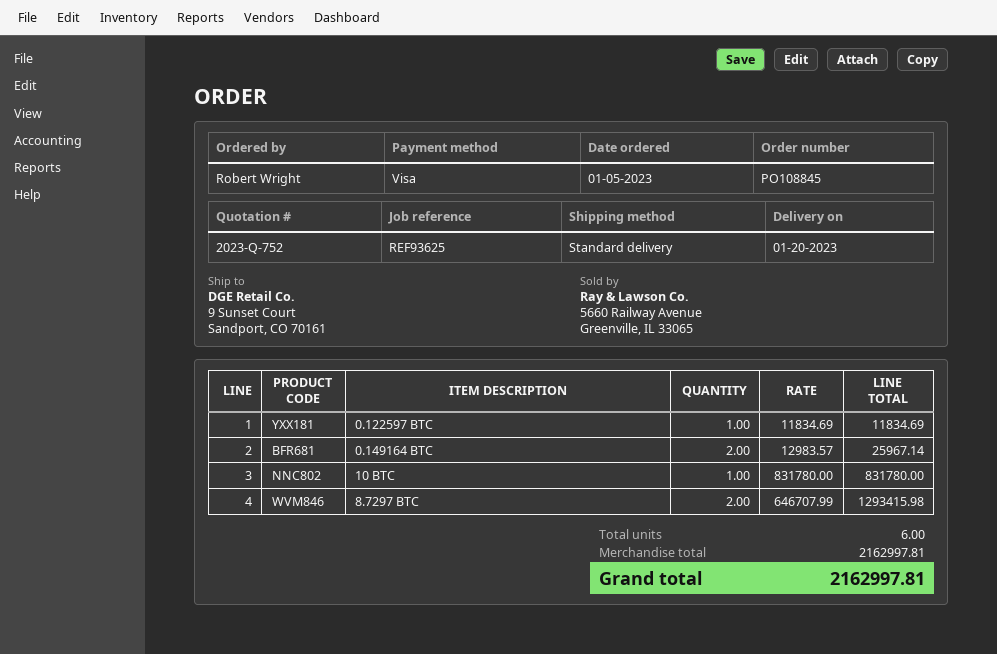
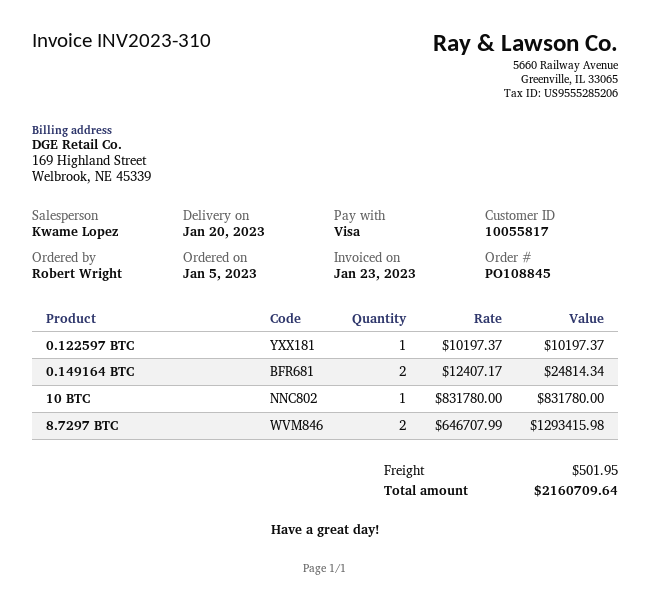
0.122597 BTC: 1 x 11834.69 = 11834.69 -> 1 x 10197.37 = 10197.37
0.149164 BTC: 2 x 12983.57 = 25967.14 -> 2 x 12407.17 = 24814.34
shipping: none -> 501.95
total: 2162997.81 -> 2160709.64

